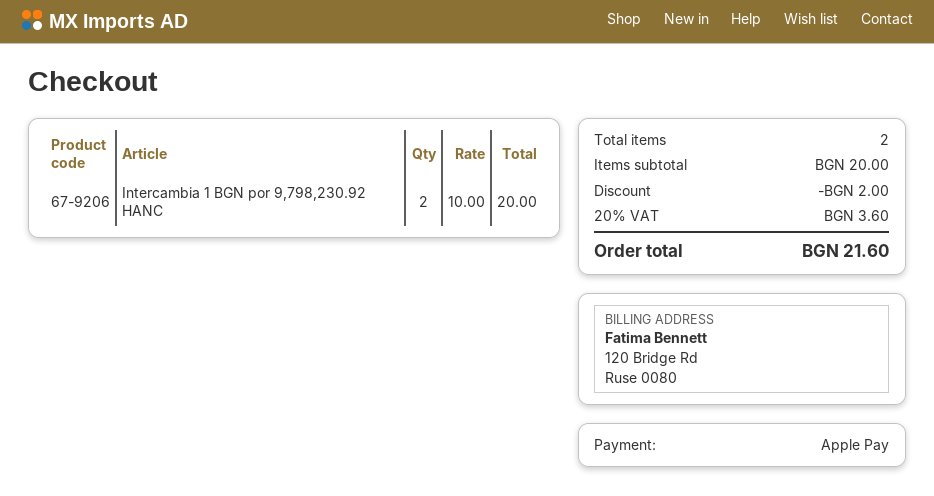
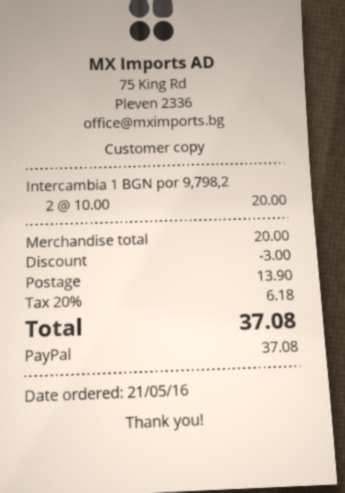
payment method: Apple Pay -> PayPal
discount: 2.00 -> 3.00
shipping: none -> 13.90
tax: 20% = 3.60 -> 20% = 6.18
total: 21.60 -> 37.08

